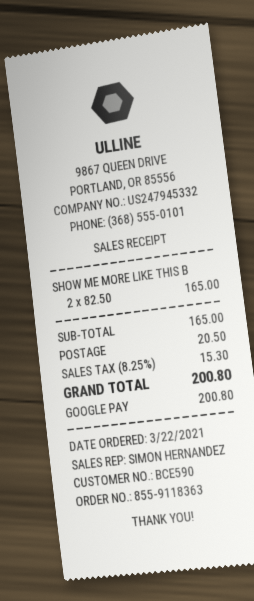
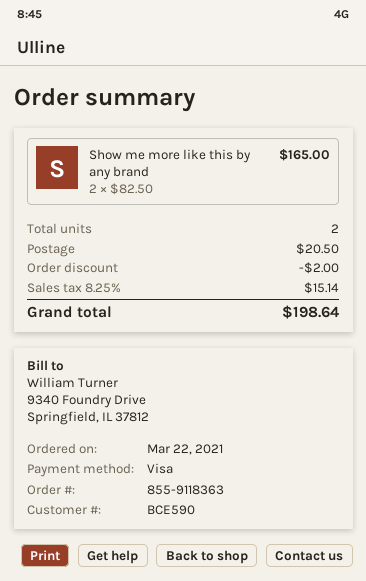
payment method: Google Pay -> Visa
discount: none -> 2.00
tax: 8.25% = 15.30 -> 8.25% = 15.14
total: 200.80 -> 198.64

